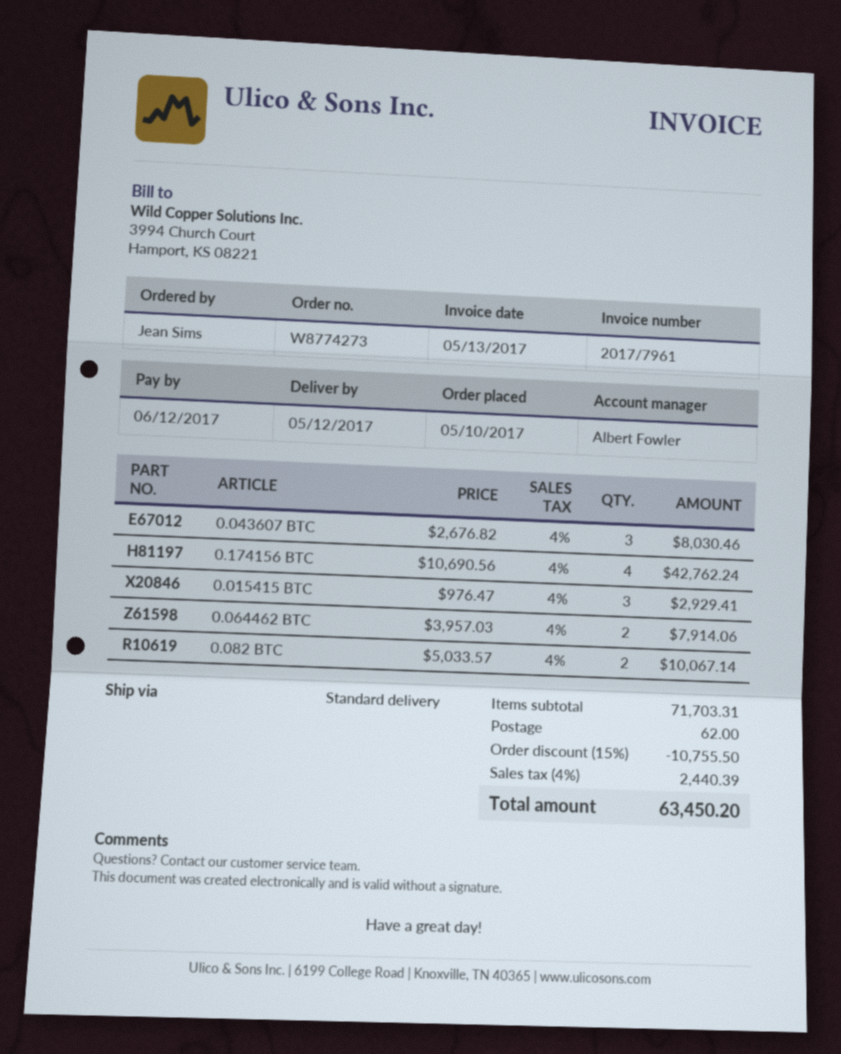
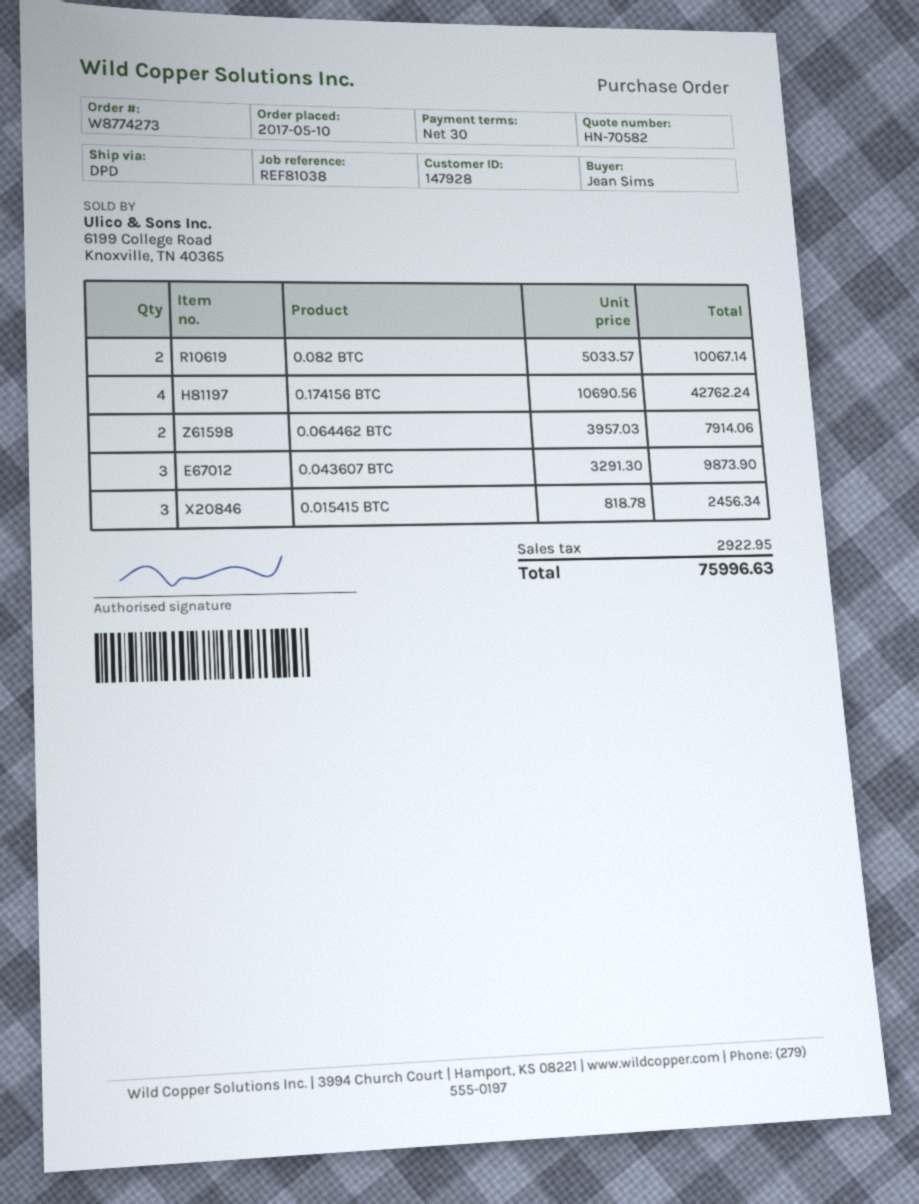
shipping method: standard -> DPD
0.043607 BTC: 3 x 2676.82 = 8030.46 -> 3 x 3291.30 = 9873.90
0.015415 BTC: 3 x 976.47 = 2929.41 -> 3 x 818.78 = 2456.34
discount: 15% = 10755.50 -> none
shipping: 62.00 -> none
tax: 2440.39 -> 2922.95
total: 63450.20 -> 75996.63

